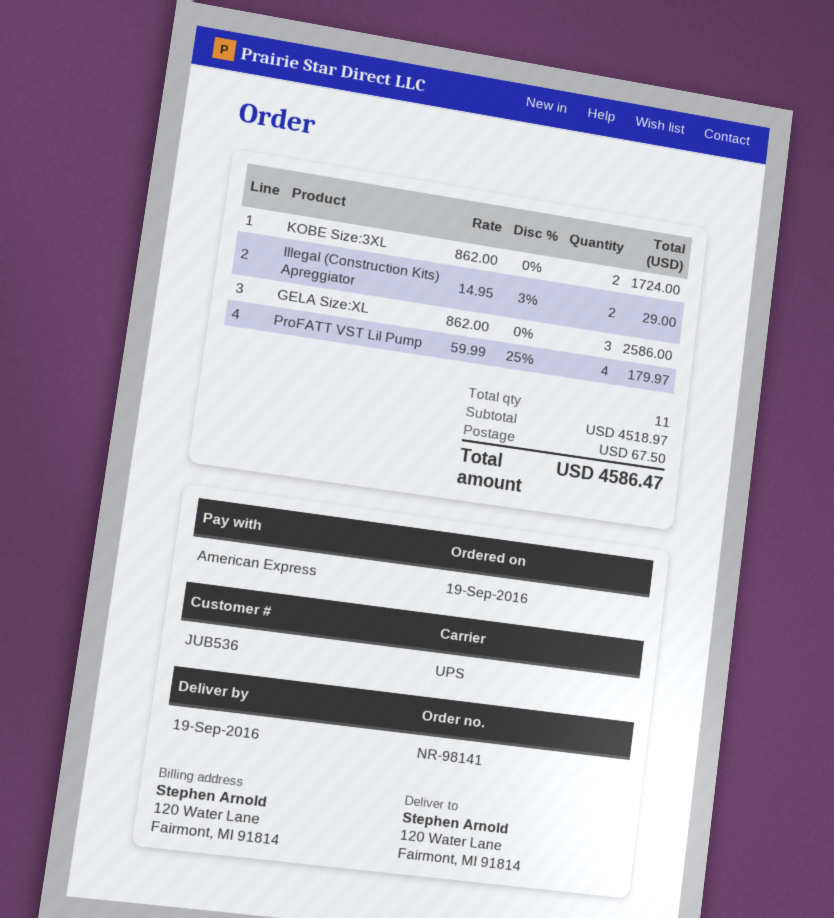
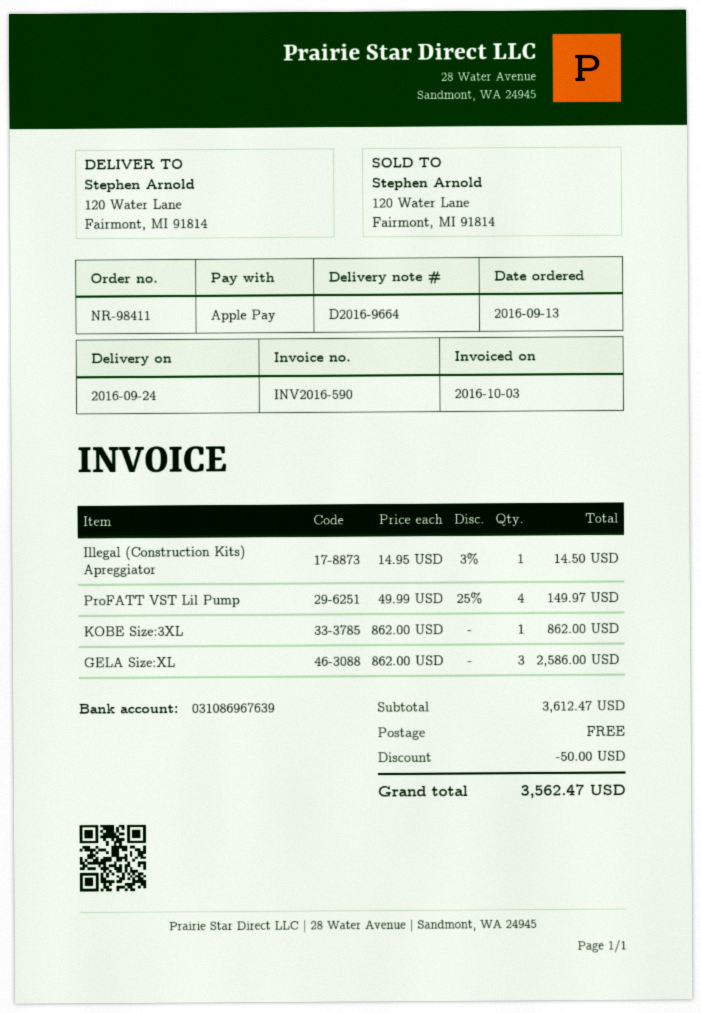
order number: NR-98141 -> NR-98411
order date: 2016-09-19 -> 2016-09-13
delivery date: 2016-09-19 -> 2016-09-24
payment method: American Express -> Apple Pay
KOBE Size:3XL: 2 x 862.00 = 1724.00 -> 1 x 862.00 = 862.00
Illegal (Construction Kits) Apreggiator: 2 x 14.95 - 3% = 29.00 -> 1 x 14.95 - 3% = 14.50
ProFATT VST Lil Pump: 4 x 59.99 - 25% = 179.97 -> 4 x 49.99 - 25% = 149.97
subtotal: 4518.97 -> 3612.47
discount: none -> 50.00
shipping: 67.50 -> 0.00
total: 4586.47 -> 3562.47

